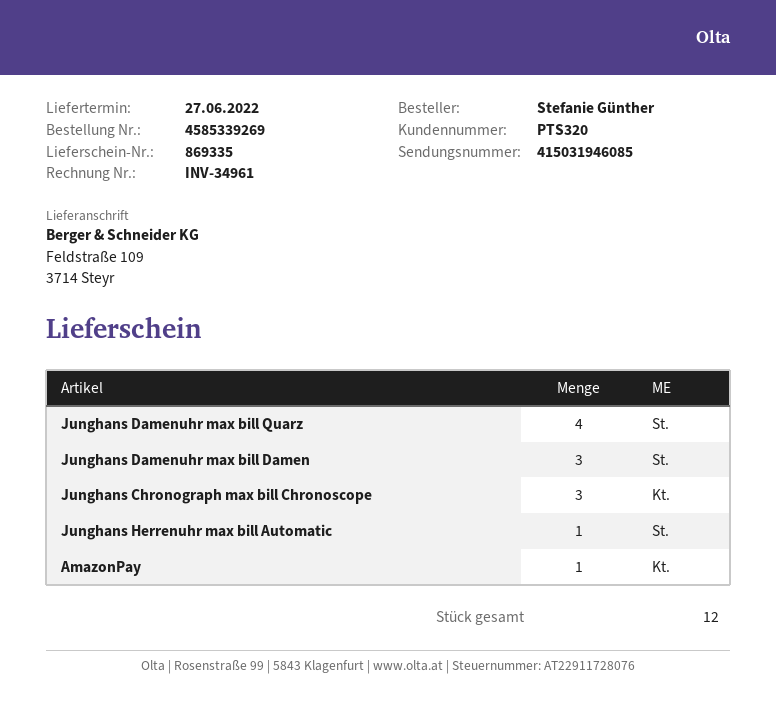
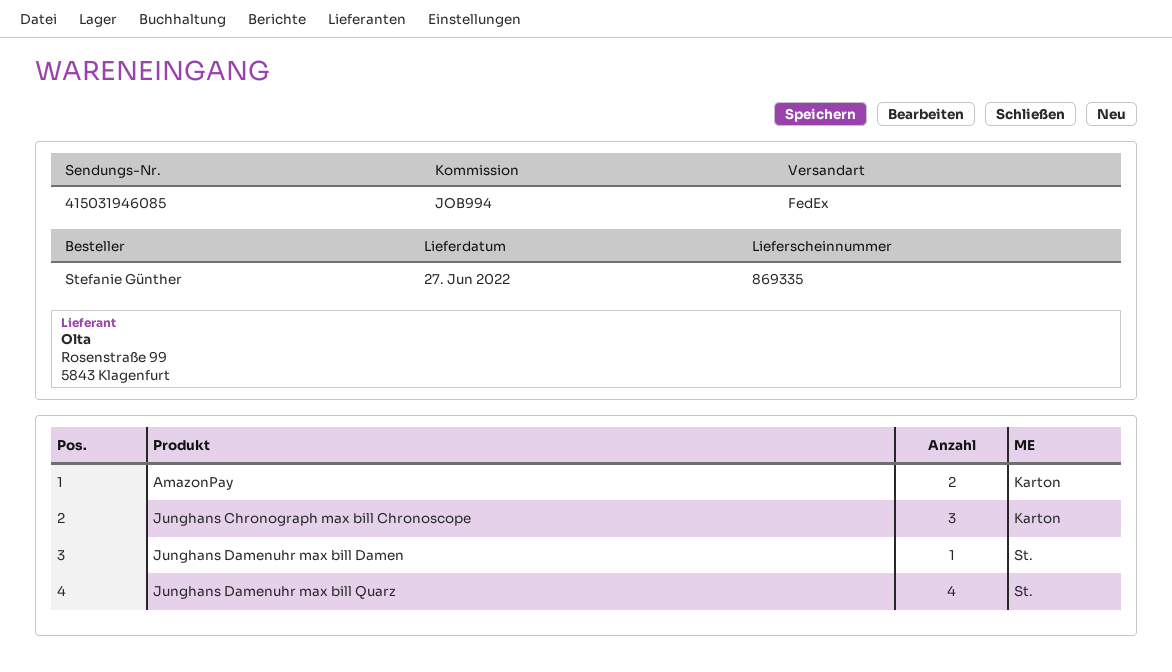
Junghans Damenuhr max bill Damen: 3 -> 1
Junghans Herrenuhr max bill Automatic: 1 -> none
AmazonPay: 1 -> 2

